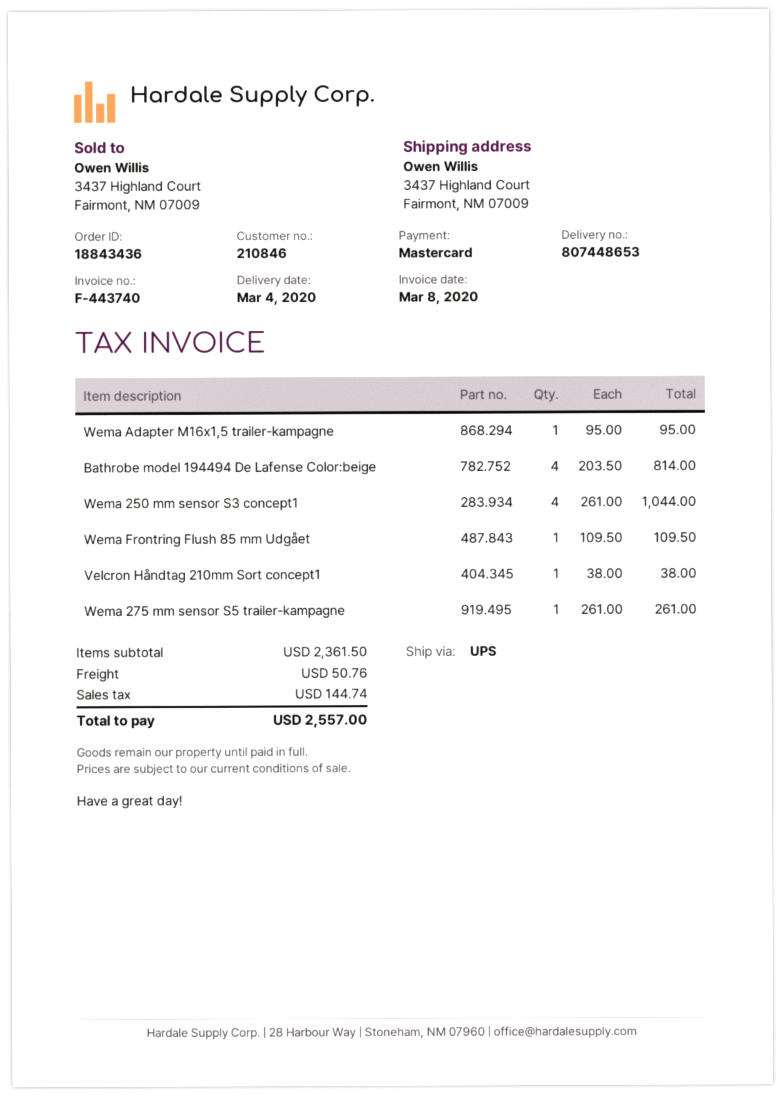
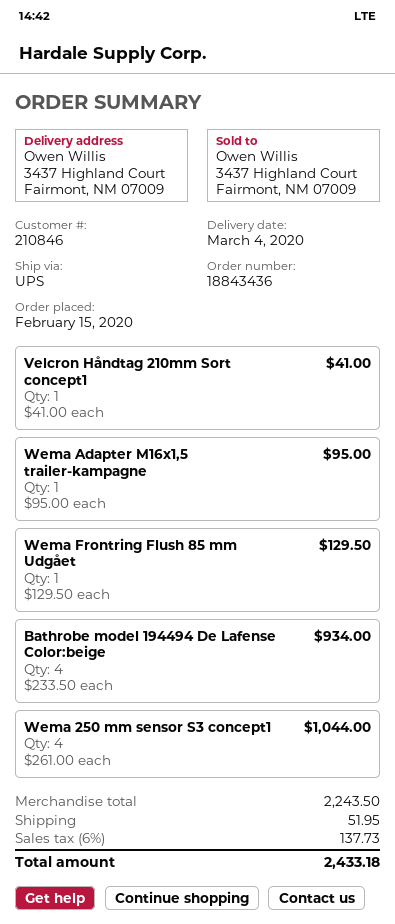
Bathrobe model 194494 De Lafense Color:beige: 4 x 203.50 = 814.00 -> 4 x 233.50 = 934.00
Wema Frontring Flush 85 mm Udgået: 1 x 109.50 = 109.50 -> 1 x 129.50 = 129.50
Velcron Håndtag 210mm Sort concept1: 1 x 38.00 = 38.00 -> 1 x 41.00 = 41.00
Wema 275 mm sensor S5 trailer-kampagne: 1 x 261.00 = 261.00 -> none
subtotal: 2361.50 -> 2243.50
shipping: 50.76 -> 51.95
tax: 144.74 -> 137.73
total: 2557.00 -> 2433.18

